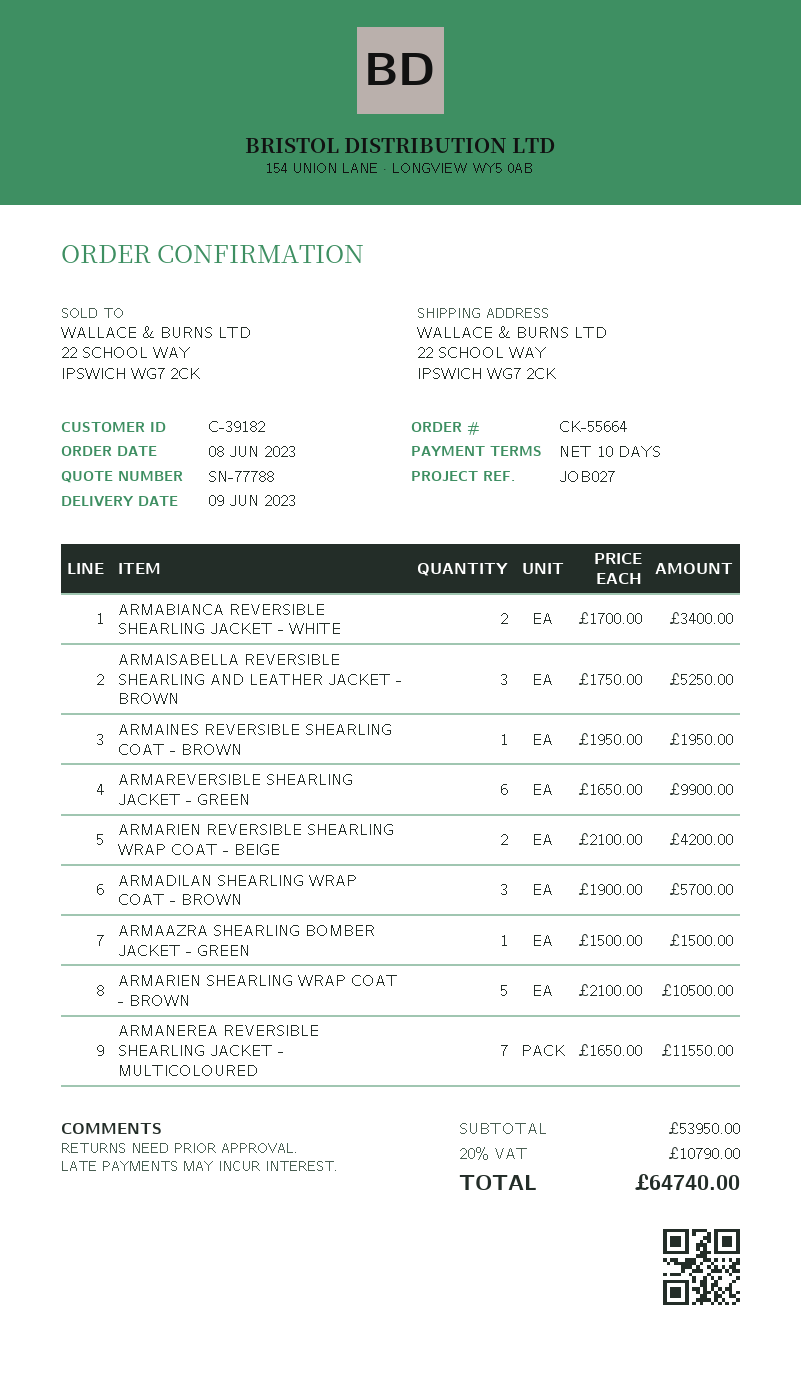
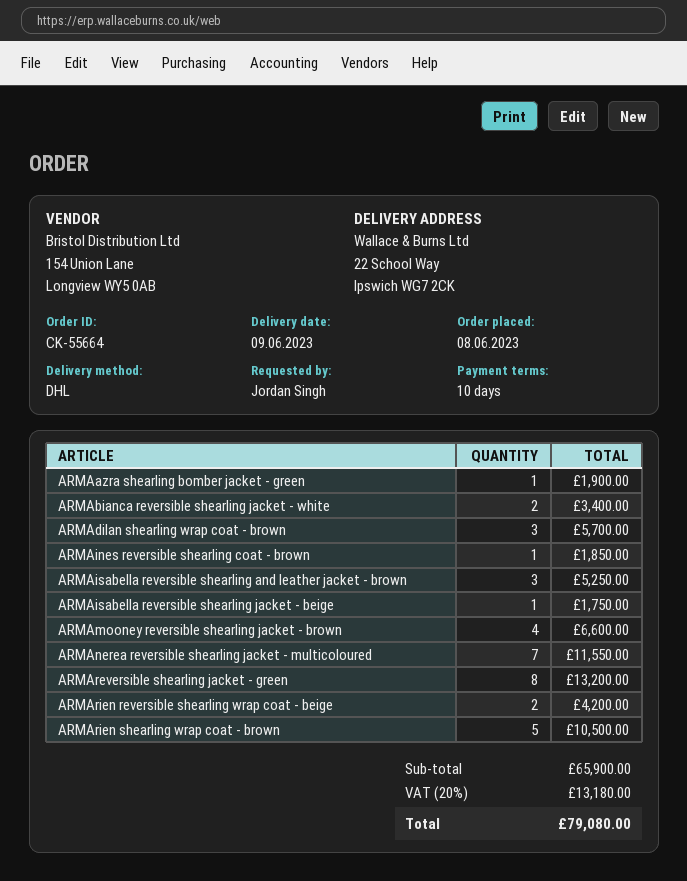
ARMAINES REVERSIBLE SHEARLING COAT - BROWN: 1 for 1950.00 -> 1 for 1850.00
ARMAREVERSIBLE SHEARLING JACKET - GREEN: 6 for 9900.00 -> 8 for 13200.00
ARMAAZRA SHEARLING BOMBER JACKET - GREEN: 1 for 1500.00 -> 1 for 1900.00
ARMAisabella reversible shearling jacket - beige: none -> 1 for 1750.00
ARMAmooney reversible shearling jacket - brown: none -> 4 for 6600.00
subtotal: 53950.00 -> 65900.00
tax: 20% = 10790.00 -> 20% = 13180.00
total: 64740.00 -> 79080.00

